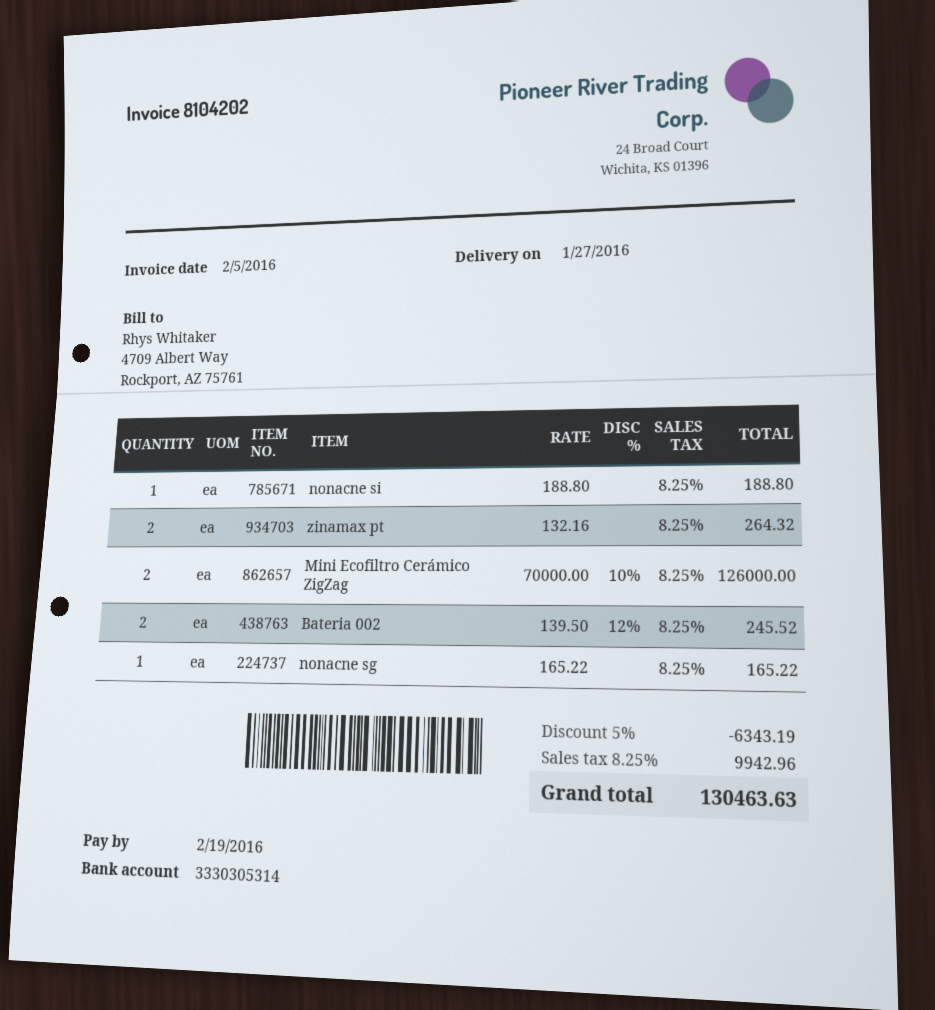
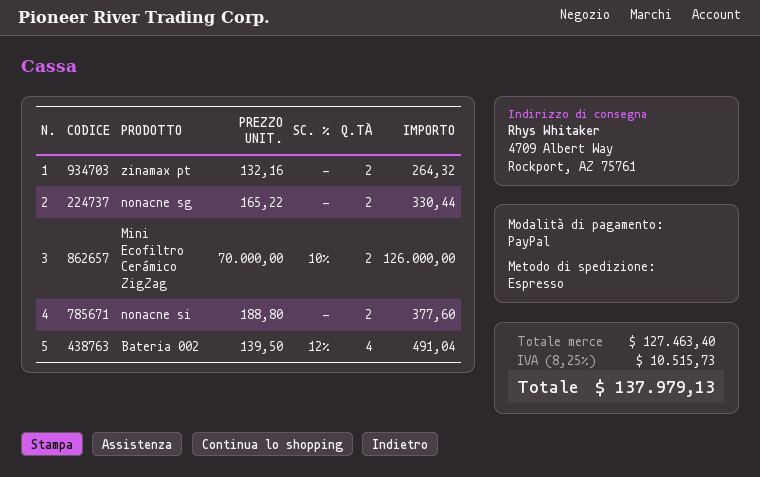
nonacne si: 1 x 188.80 = 188.80 -> 2 x 188.80 = 377.60
Bateria 002: 2 x 139.50 - 12% = 245.52 -> 4 x 139.50 - 12% = 491.04
nonacne sg: 1 x 165.22 = 165.22 -> 2 x 165.22 = 330.44
discount: 5% = 6343.19 -> none
tax: 8.25% = 9942.96 -> 8.25% = 10515.73
total: 130463.63 -> 137979.13

